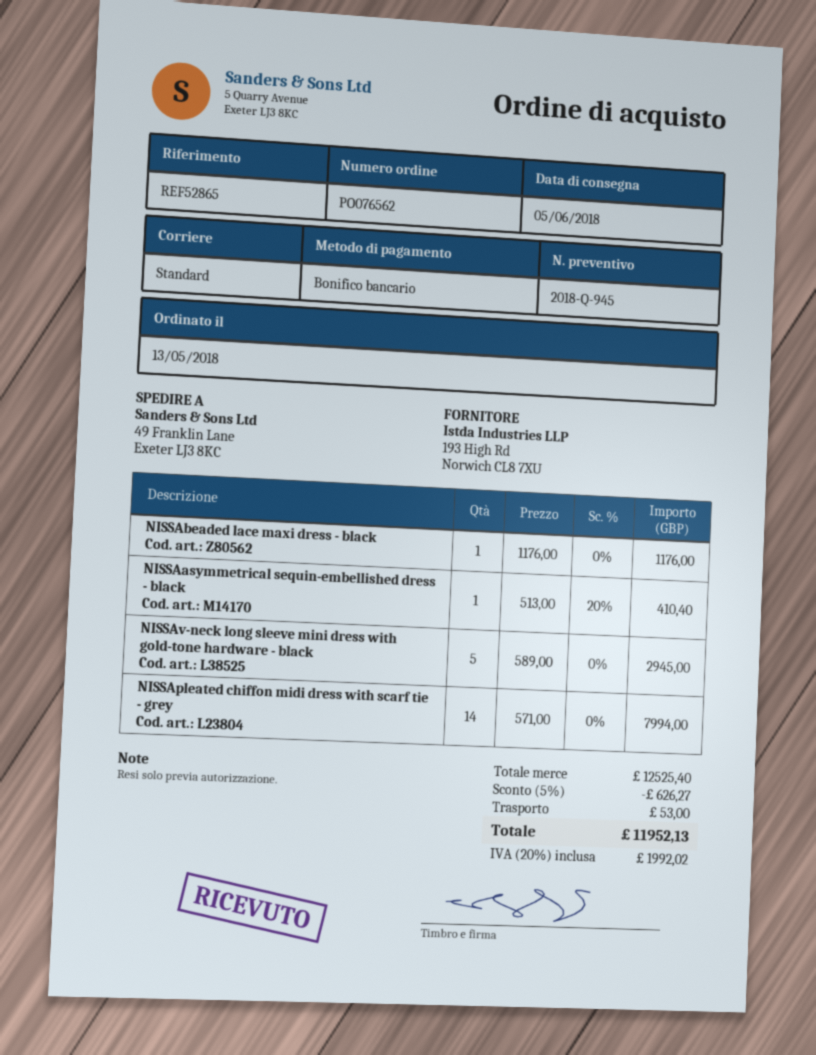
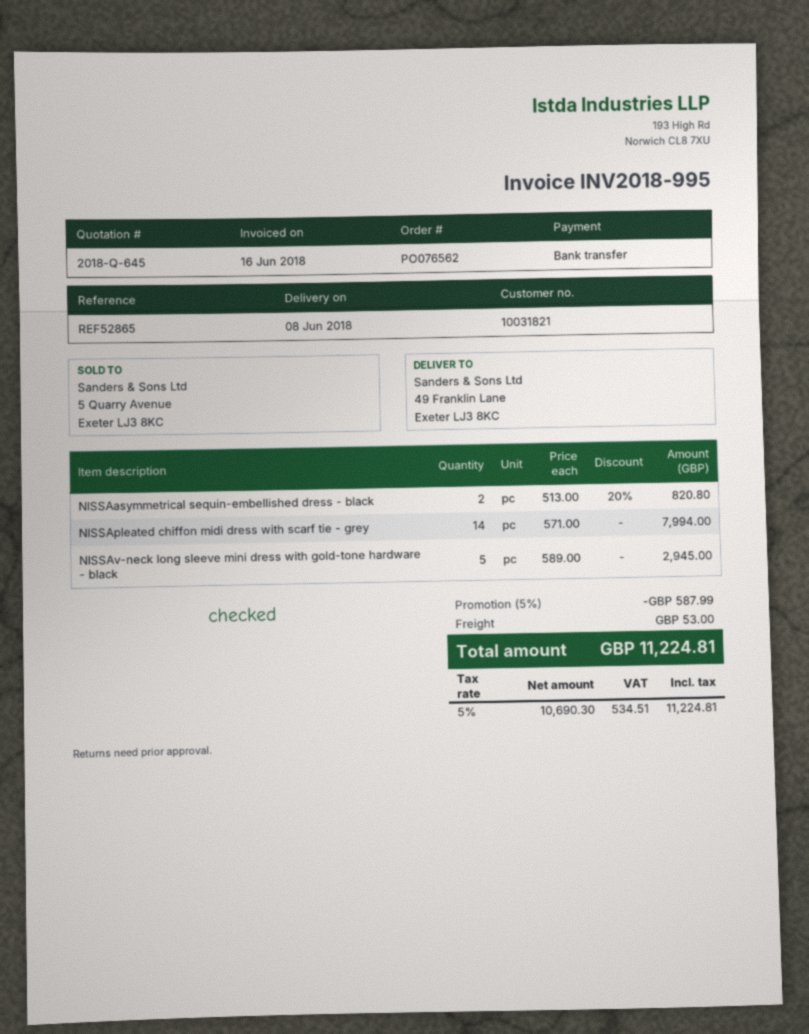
quote number: 2018-Q-945 -> 2018-Q-645
delivery date: 2018-06-05 -> 2018-06-08
NISSAbeaded lace maxi dress - black: 1 x 1176.00 = 1176.00 -> none
NISSAasymmetrical sequin-embellished dress - black: 1 x 513.00 - 20% = 410.40 -> 2 x 513.00 - 20% = 820.80
discount: 5% = 626.27 -> 5% = 587.99
tax: 20% = 1992.02 -> 5% = 534.51
total: 11952.13 -> 11224.81

